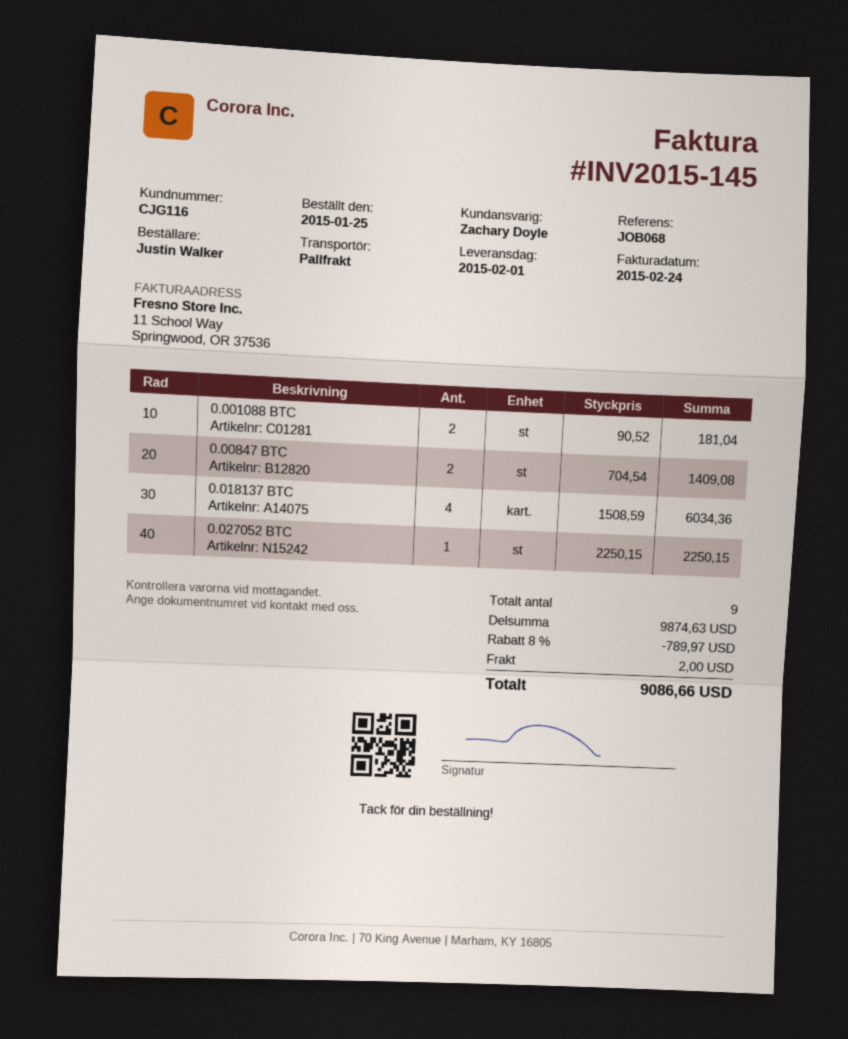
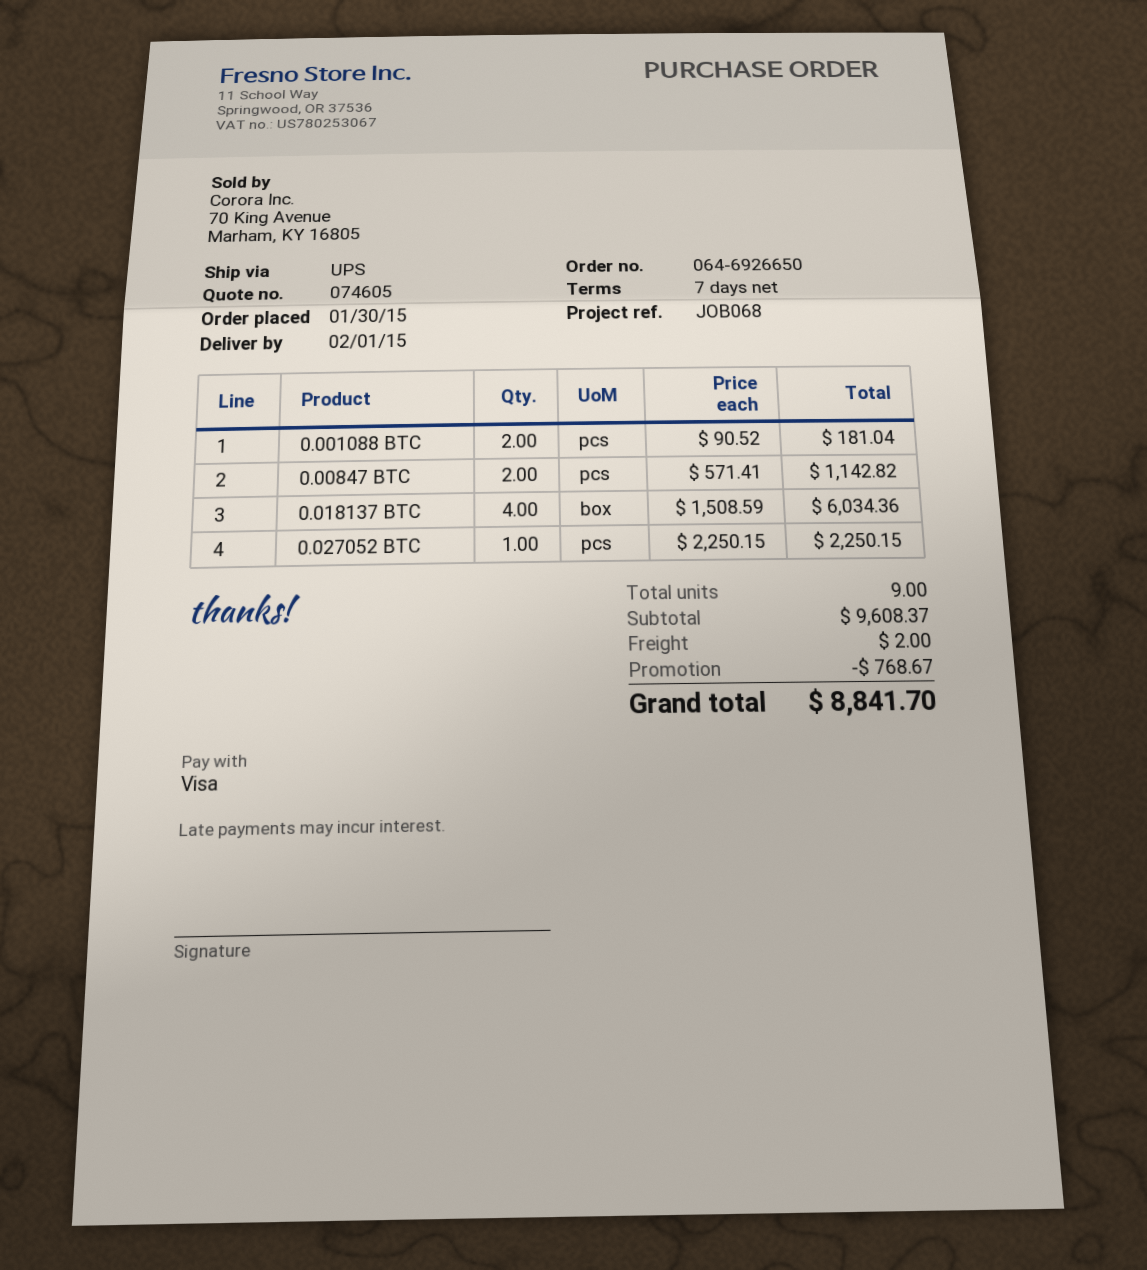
order date: 2015-01-25 -> 2015-01-30
shipping method: pallet freight -> UPS
0.00847 BTC: 2 x 704.54 = 1409.08 -> 2 x 571.41 = 1142.82
subtotal: 9874.63 -> 9608.37
discount: 789.97 -> 768.67
total: 9086.66 -> 8841.70

